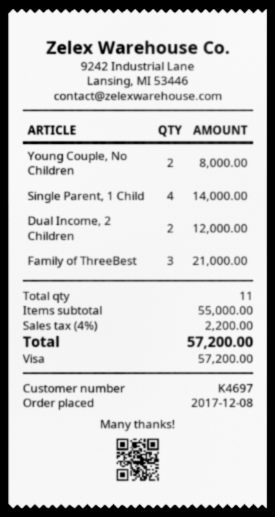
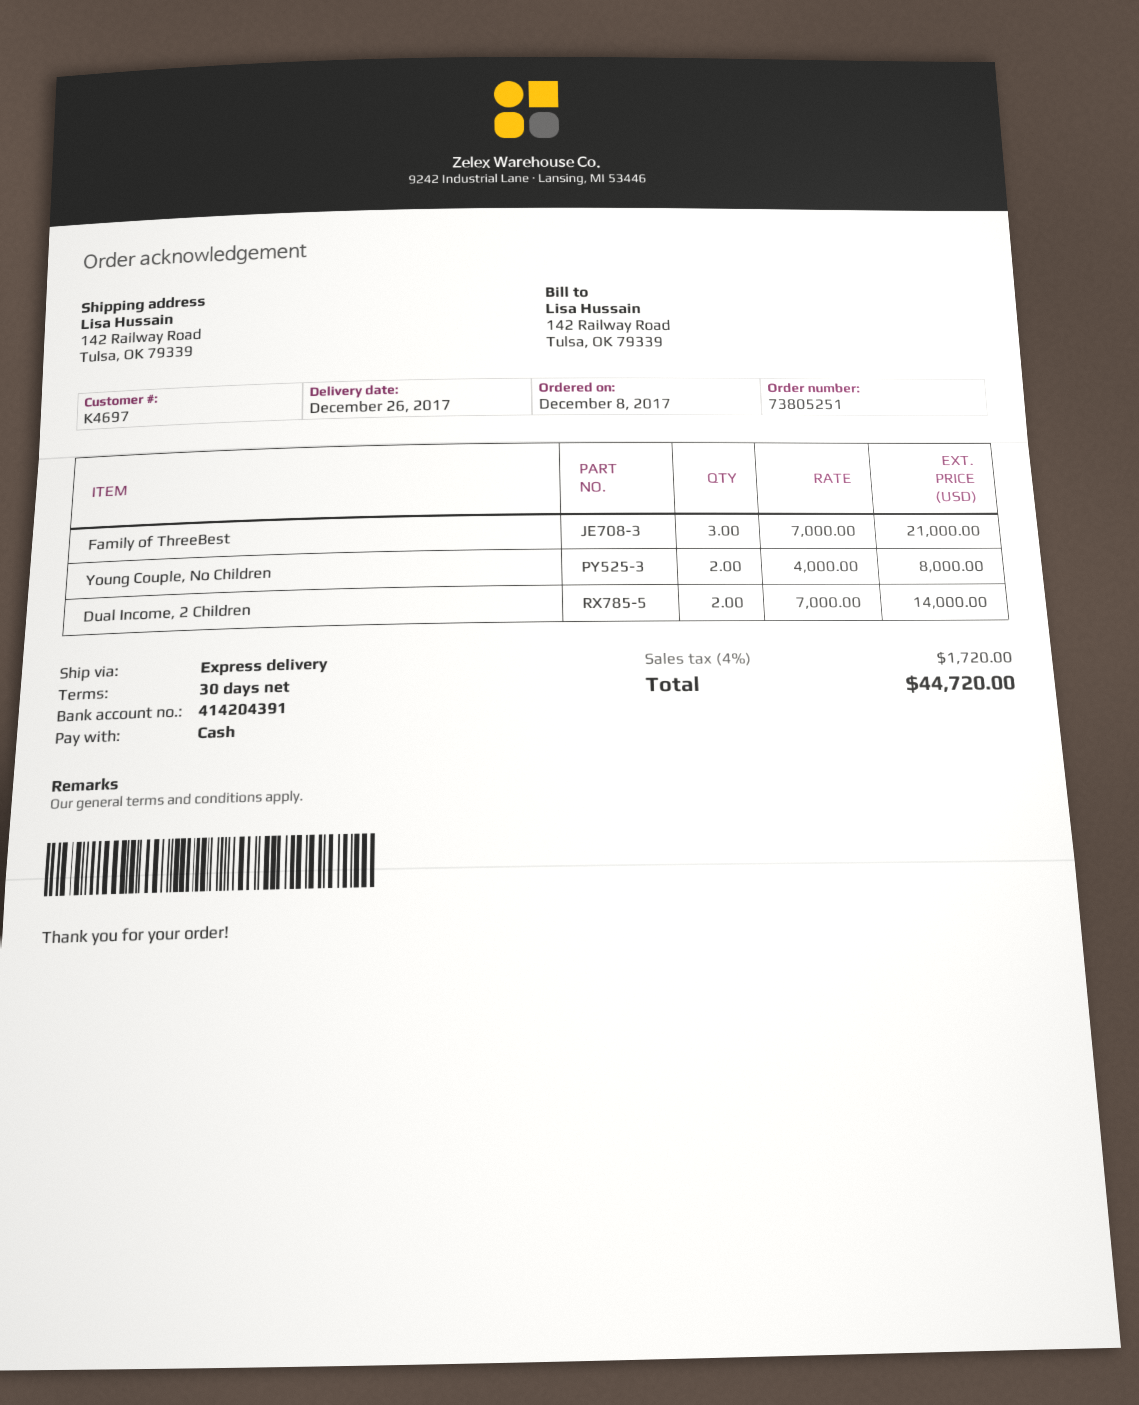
payment method: Visa -> cash
Single Parent, 1 Child: 4 for 14000.00 -> none
Dual Income, 2 Children: 2 for 12000.00 -> 2 for 14000.00
tax: 4% = 2200.00 -> 4% = 1720.00
total: 57200.00 -> 44720.00

